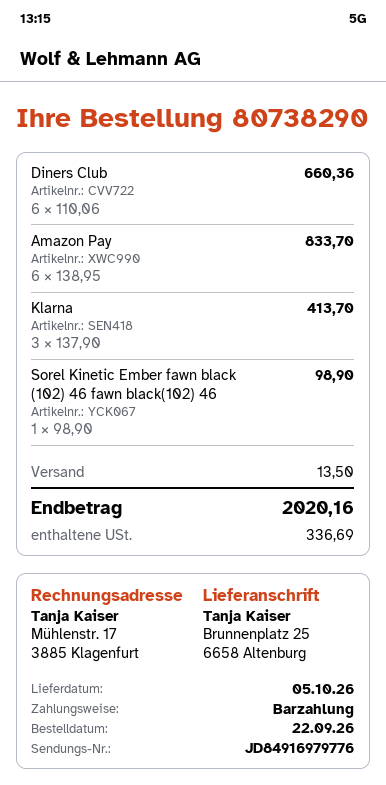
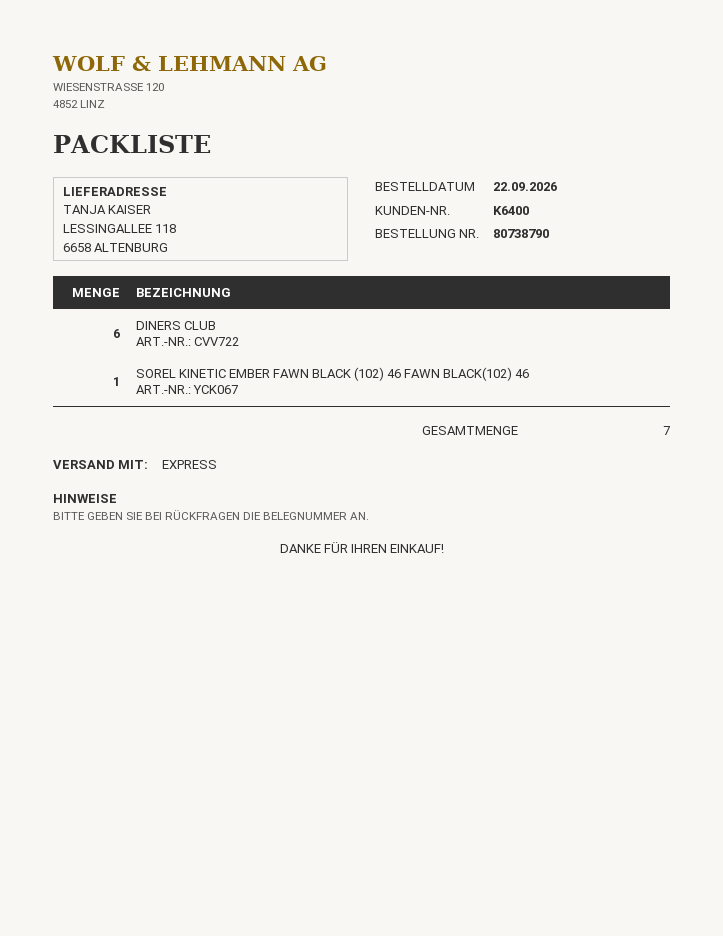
order number: 80738290 -> 80738790
ship to: Brunnenplatz 25, 6658 Altenburg -> LESSINGALLEE 118, 6658 ALTENBURG
Amazon Pay: 6 -> none
Klarna: 3 -> none

